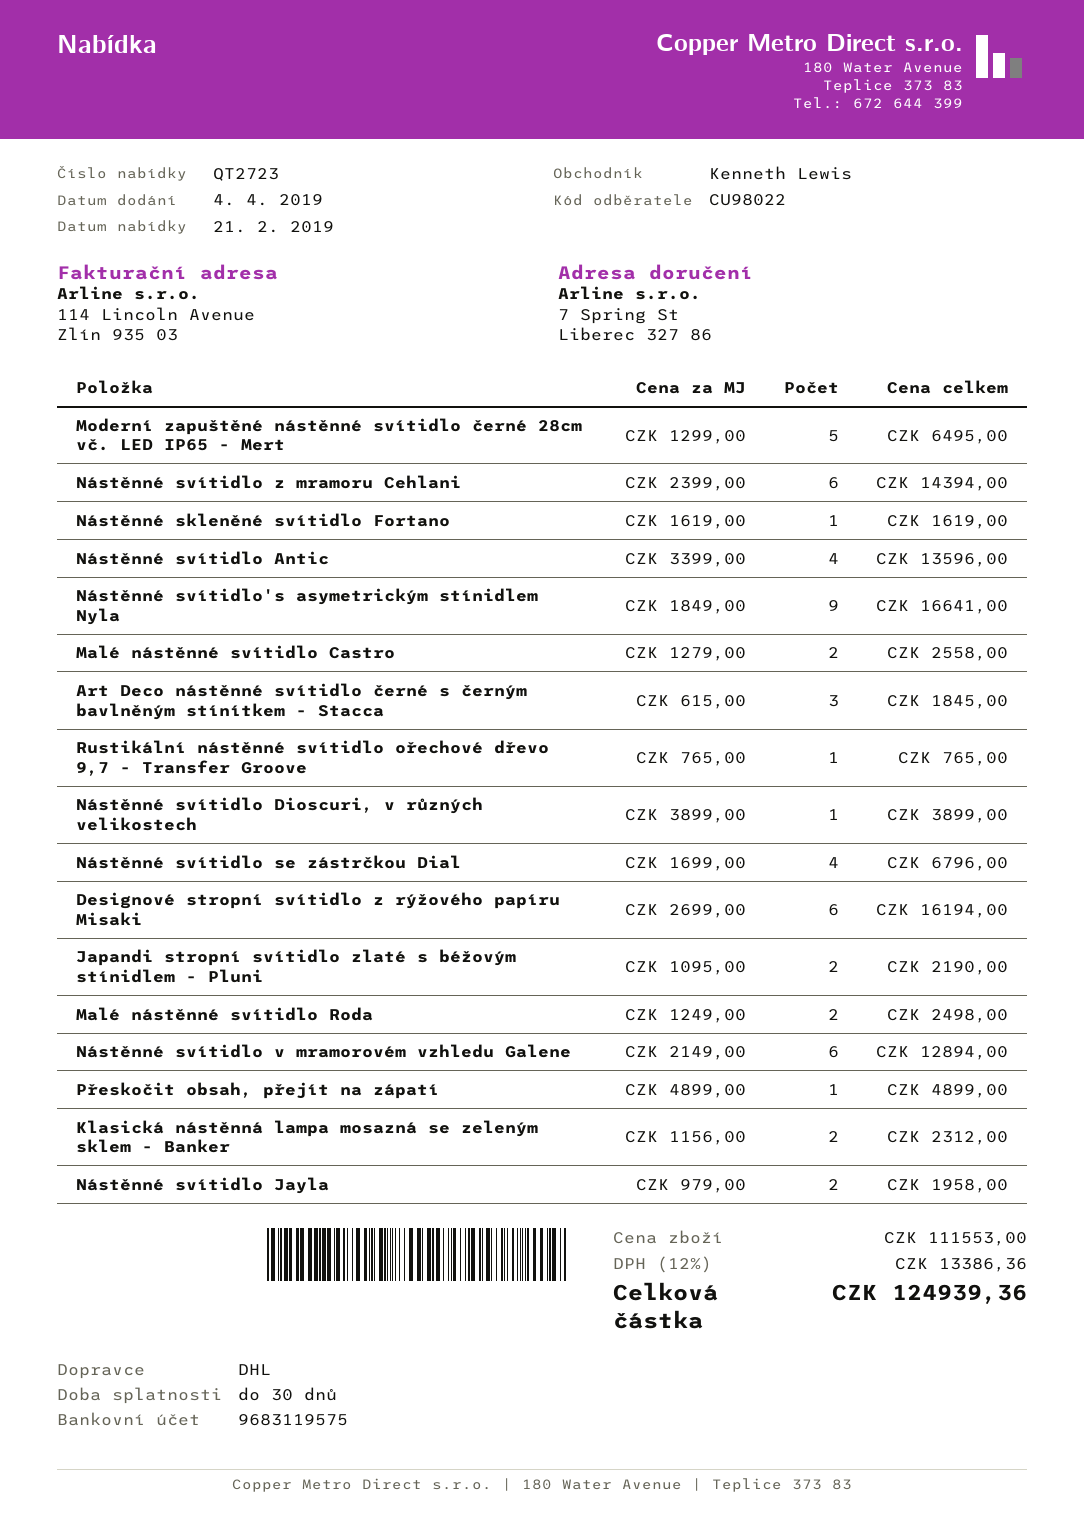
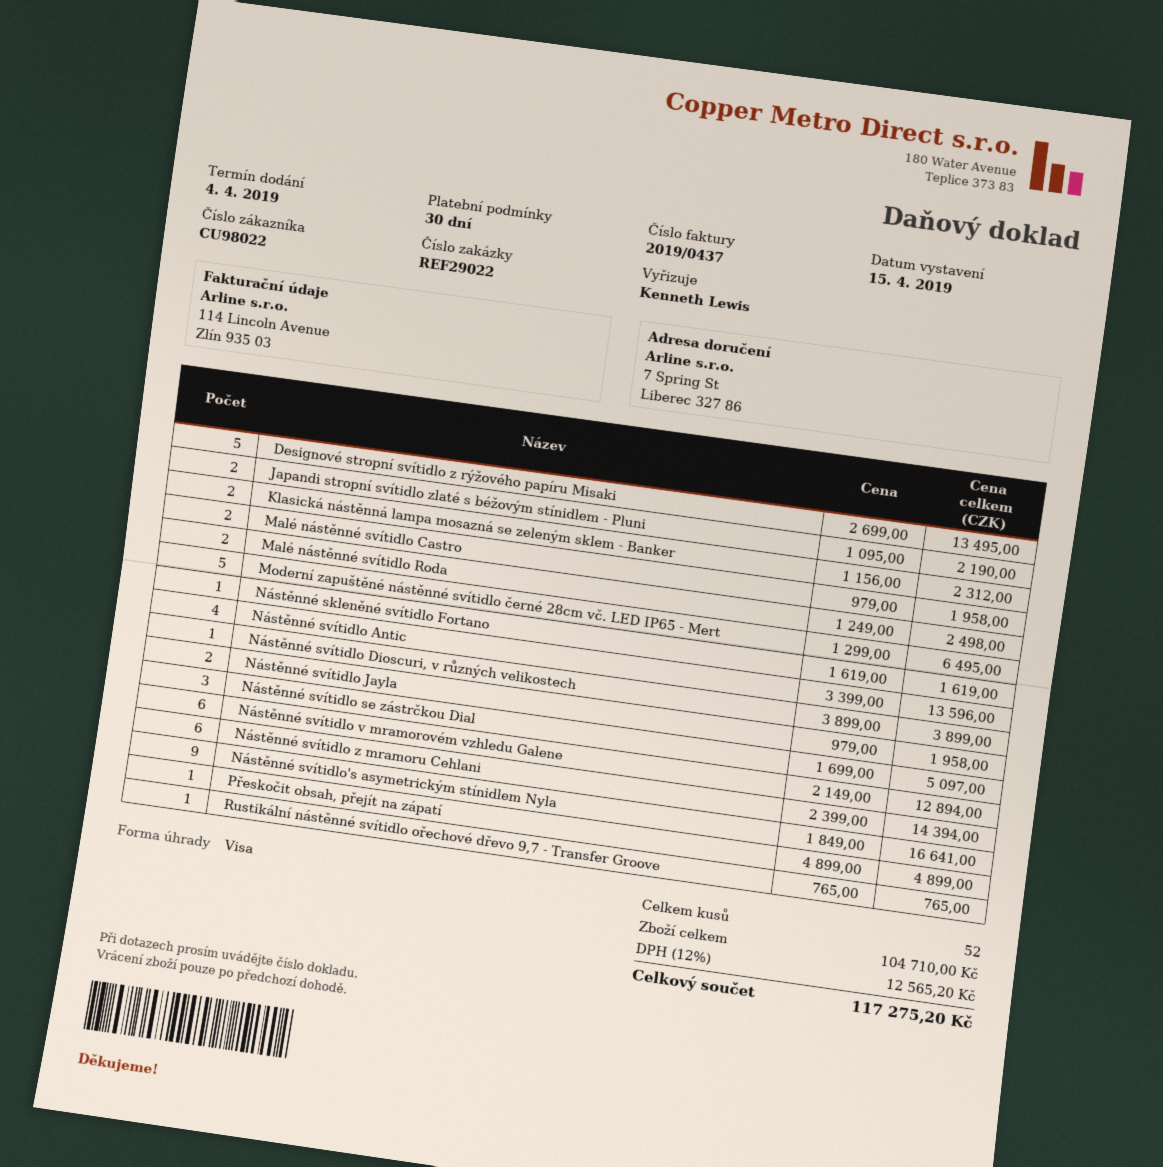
Malé nástěnné svítidlo Castro: 2 x 1279.00 = 2558.00 -> 2 x 979.00 = 1958.00
Art Deco nástěnné svítidlo černé s černým bavlněným stínítkem - Stacca: 3 x 615.00 = 1845.00 -> none
Nástěnné svítidlo se zástrčkou Dial: 4 x 1699.00 = 6796.00 -> 3 x 1699.00 = 5097.00
Designové stropní svítidlo z rýžového papíru Misaki: 6 x 2699.00 = 16194.00 -> 5 x 2699.00 = 13495.00
subtotal: 111553.00 -> 104710.00
tax: 12% = 13386.36 -> 12% = 12565.20
total: 124939.36 -> 117275.20

